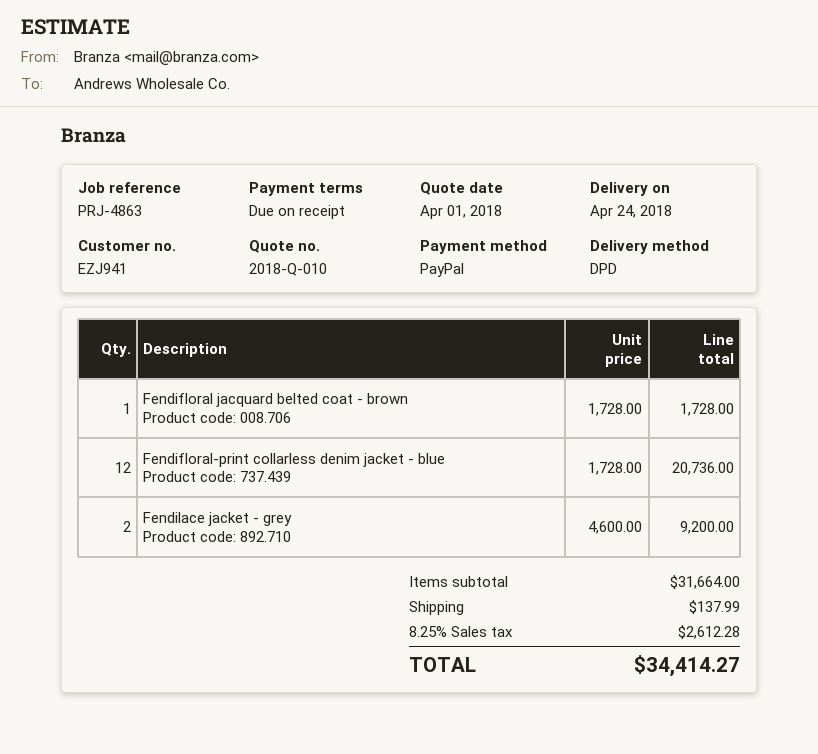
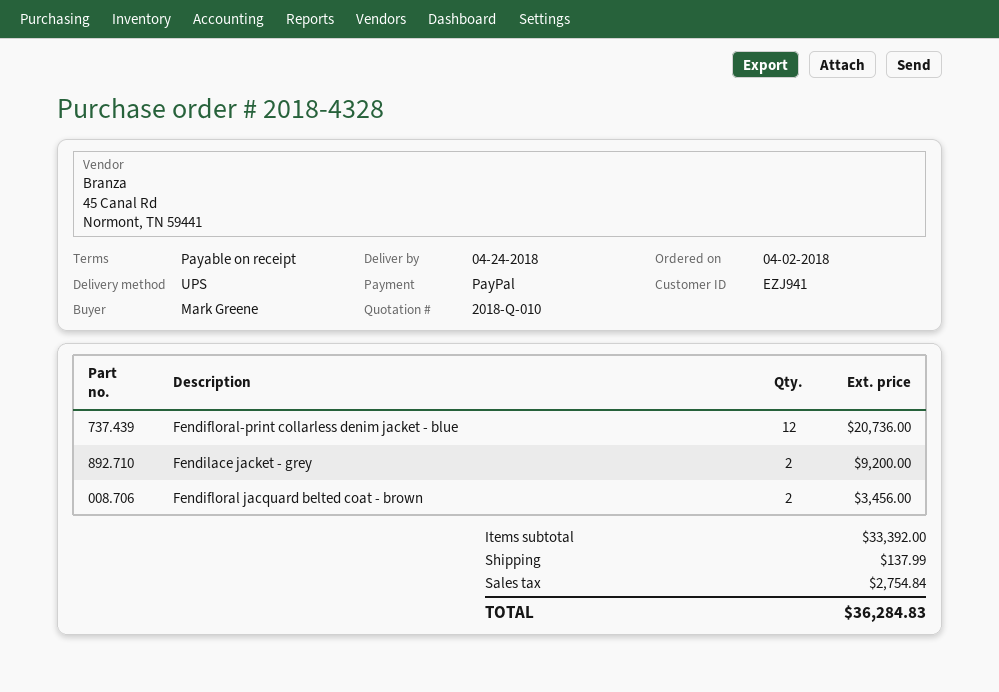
shipping method: DPD -> UPS
Fendifloral jacquard belted coat - brown: 1 for 1728.00 -> 2 for 3456.00
subtotal: 31664.00 -> 33392.00
tax: 2612.28 -> 2754.84
total: 34414.27 -> 36284.83

